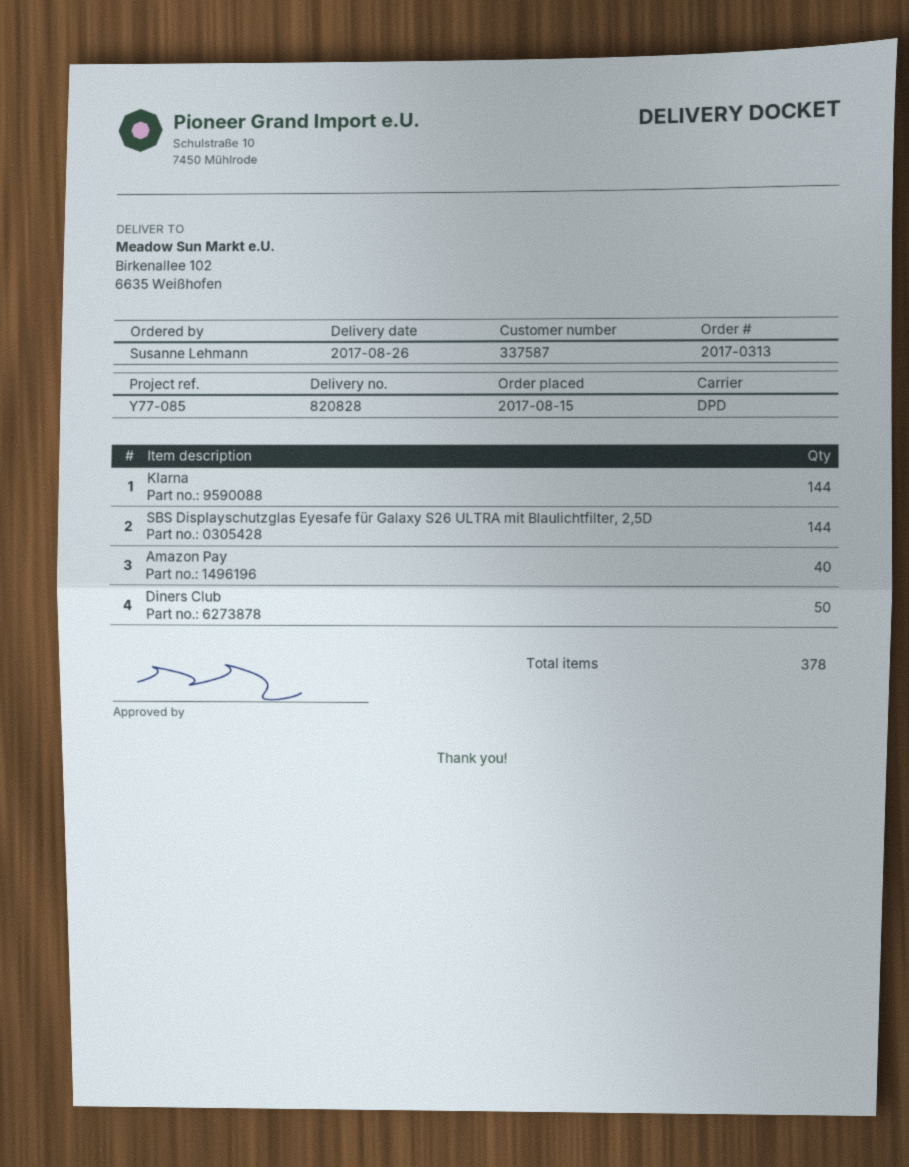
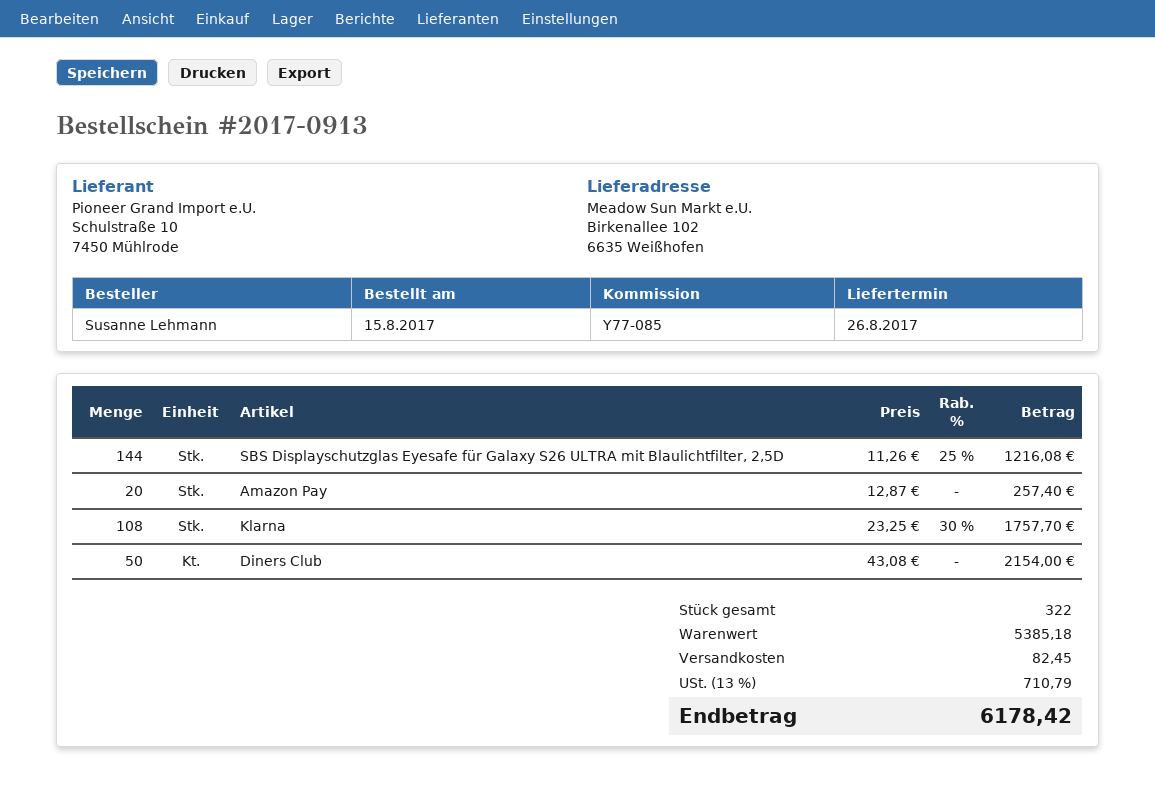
order number: 2017-0313 -> 2017-0913
Klarna: 144 -> 108
Amazon Pay: 40 -> 20
total quantity: 378 -> 322

